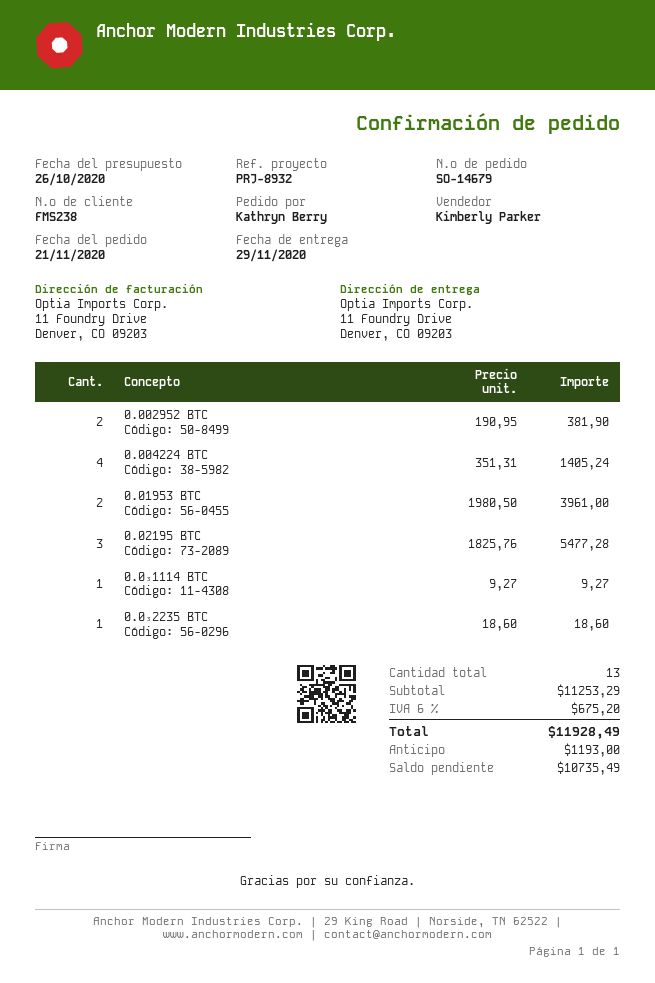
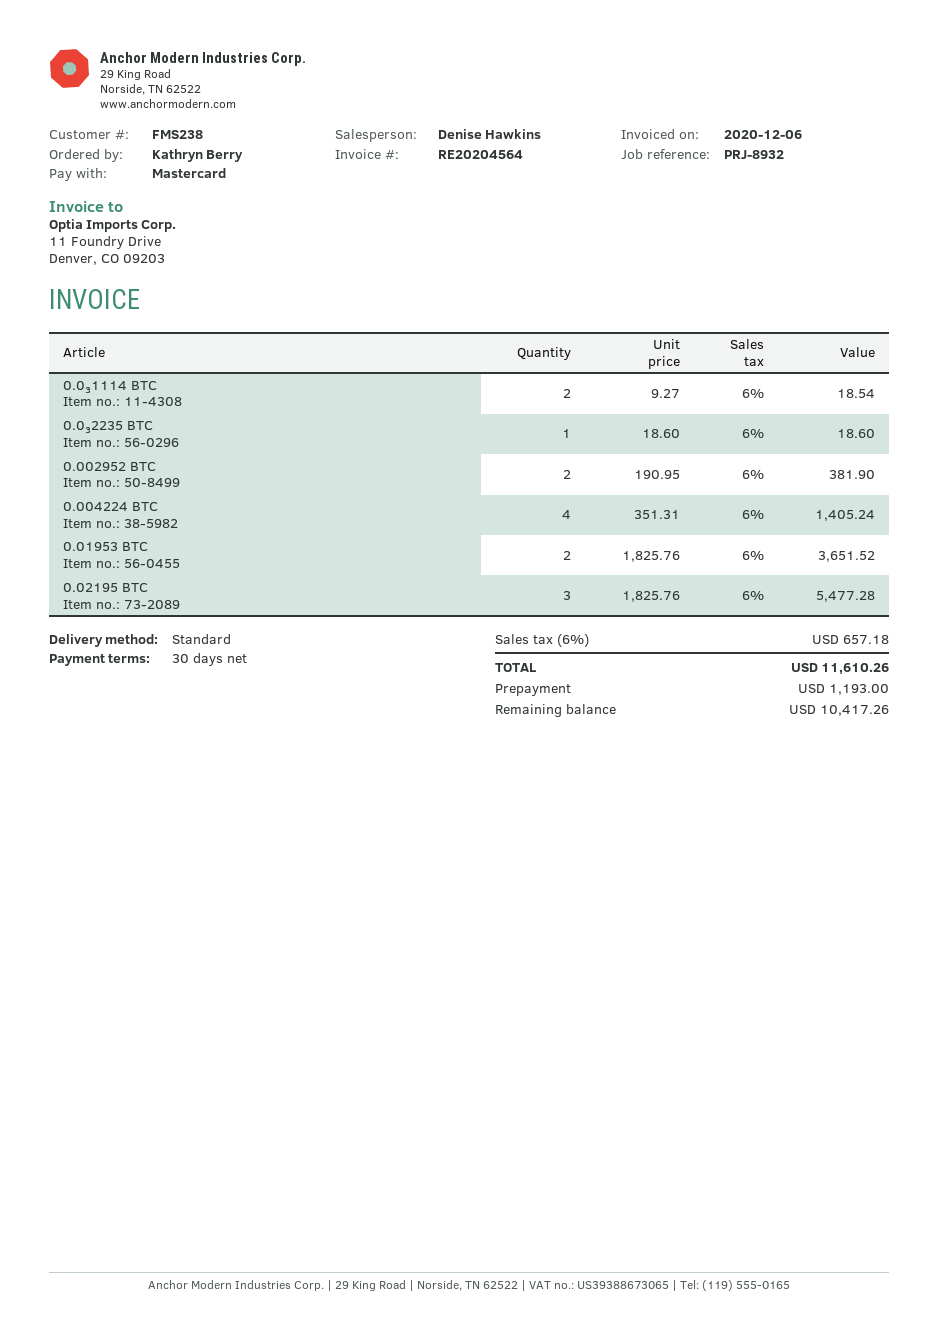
sales rep: Kimberly Parker -> Denise Hawkins
0.01953 BTC: 2 x 1980.50 = 3961.00 -> 2 x 1825.76 = 3651.52
0.0₃1114 BTC: 1 x 9.27 = 9.27 -> 2 x 9.27 = 18.54
tax: 6% = 675.20 -> 6% = 657.18
total: 11928.49 -> 11610.26
balance: 10735.49 -> 10417.26

